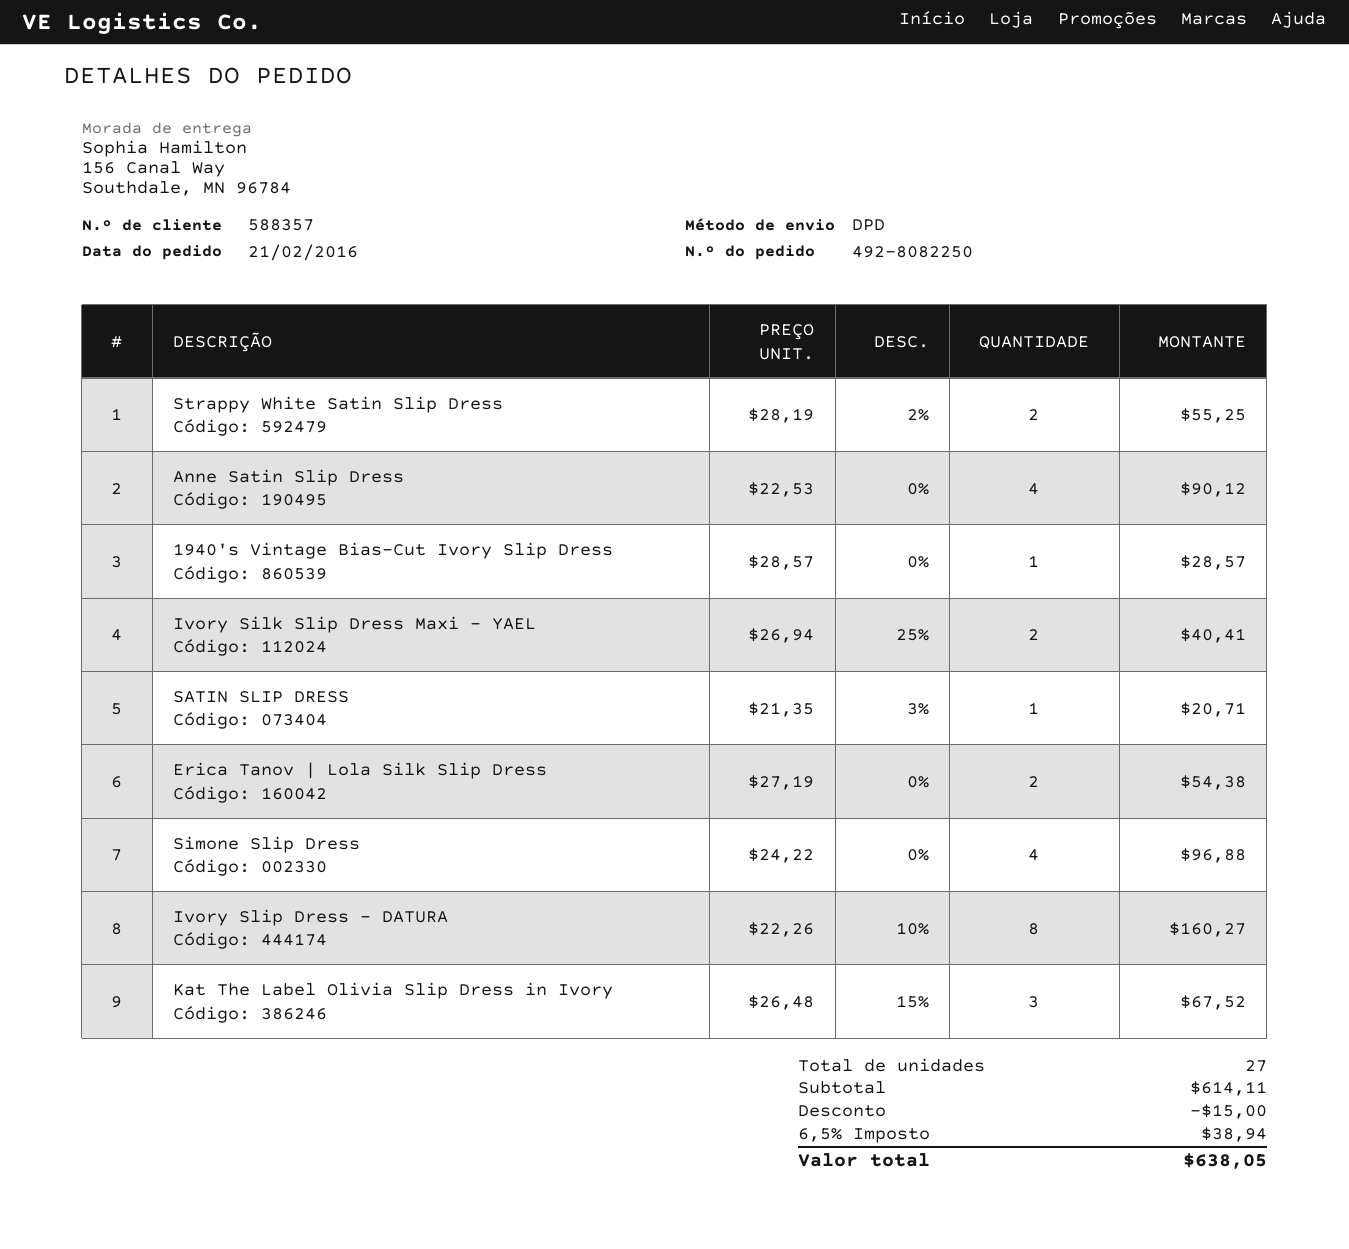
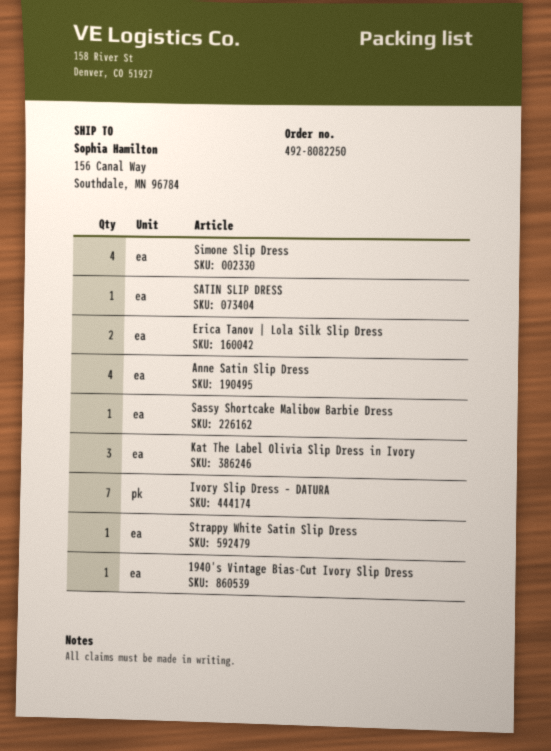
Strappy White Satin Slip Dress: 2 -> 1
Ivory Silk Slip Dress Maxi – YAEL: 2 -> none
Ivory Slip Dress – DATURA: 8 -> 7
Sassy Shortcake Malibow Barbie Dress: none -> 1

